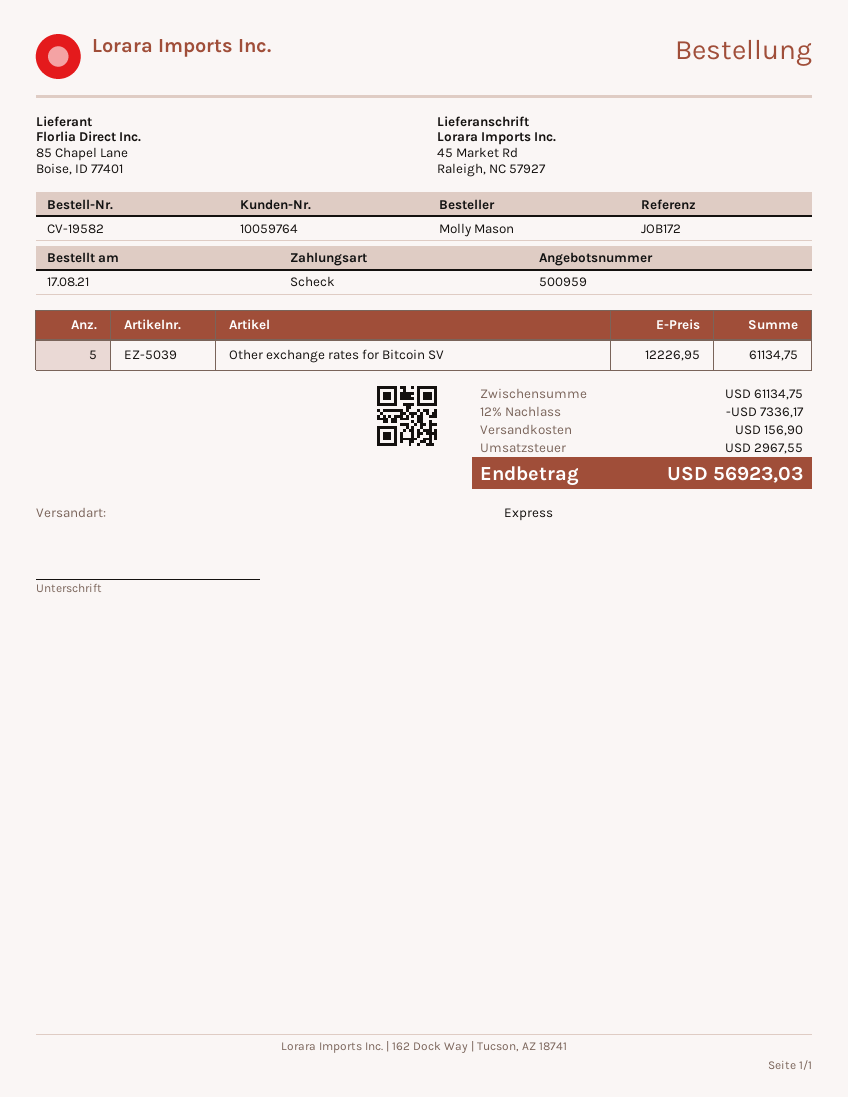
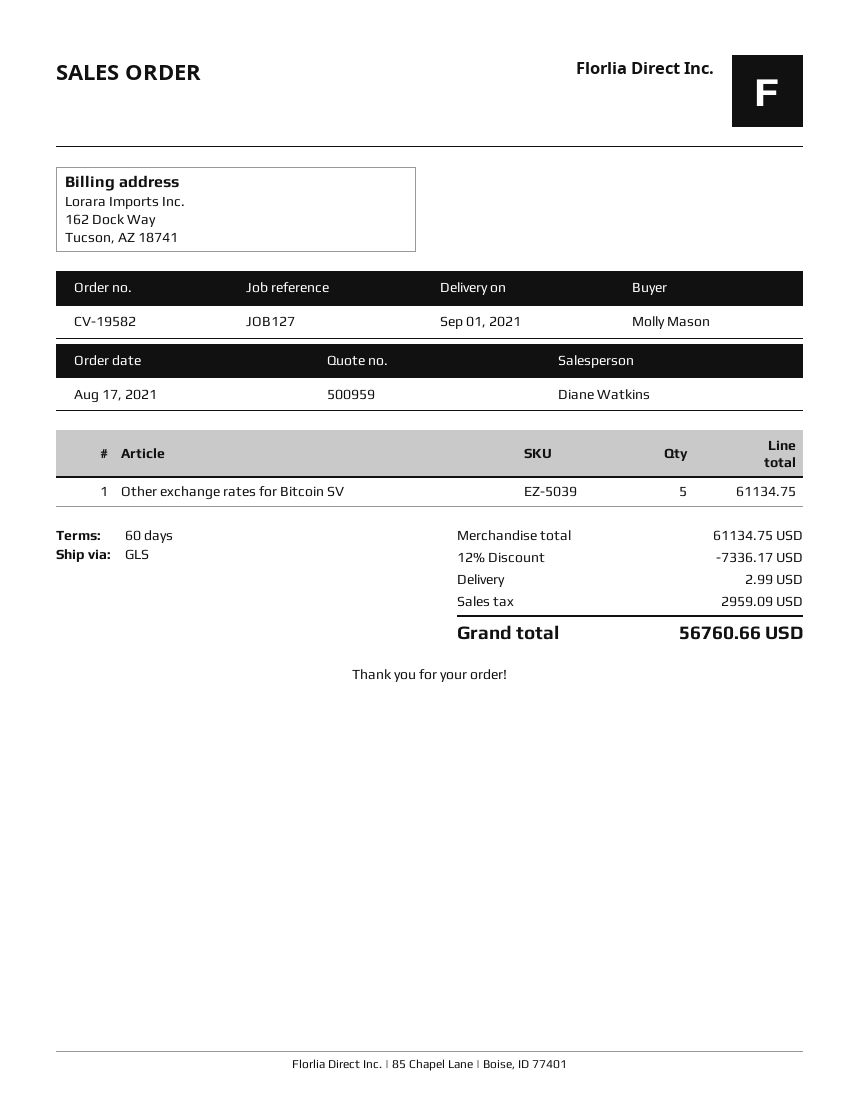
reference: JOB172 -> JOB127
shipping method: express -> GLS
shipping: 156.90 -> 2.99
tax: 2967.55 -> 2959.09
total: 56923.03 -> 56760.66

